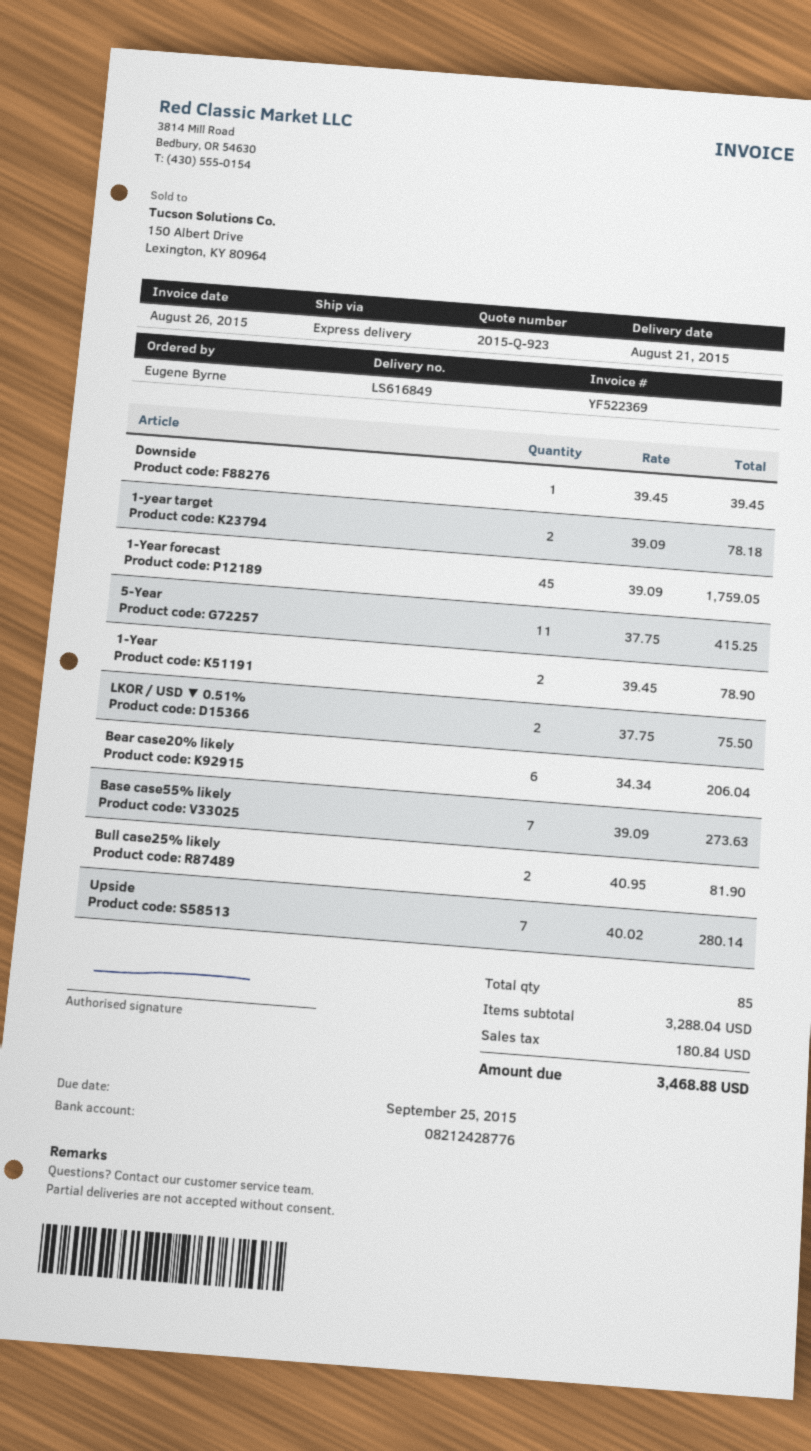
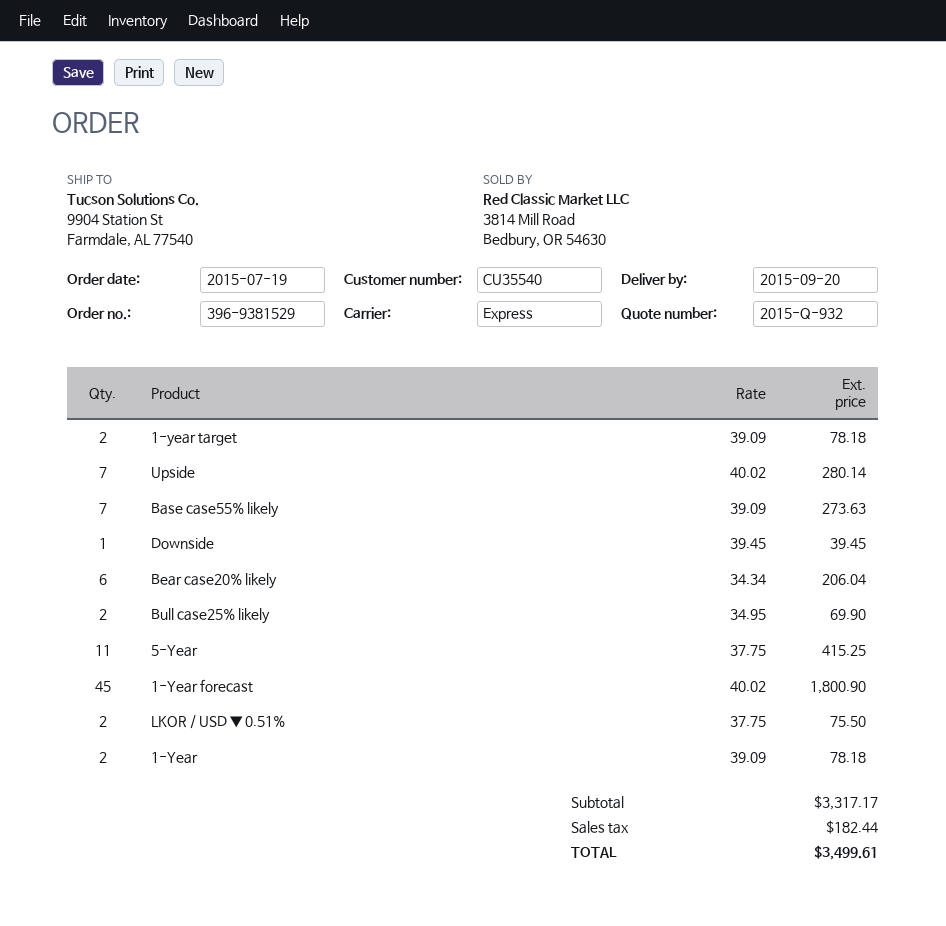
quote number: 2015-Q-923 -> 2015-Q-932
delivery date: 2015-08-21 -> 2015-09-20
1-Year forecast: 45 x 39.09 = 1759.05 -> 45 x 40.02 = 1800.90
1-Year: 2 x 39.45 = 78.90 -> 2 x 39.09 = 78.18
Bull case25% likely: 2 x 40.95 = 81.90 -> 2 x 34.95 = 69.90
subtotal: 3288.04 -> 3317.17
tax: 180.84 -> 182.44
total: 3468.88 -> 3499.61

